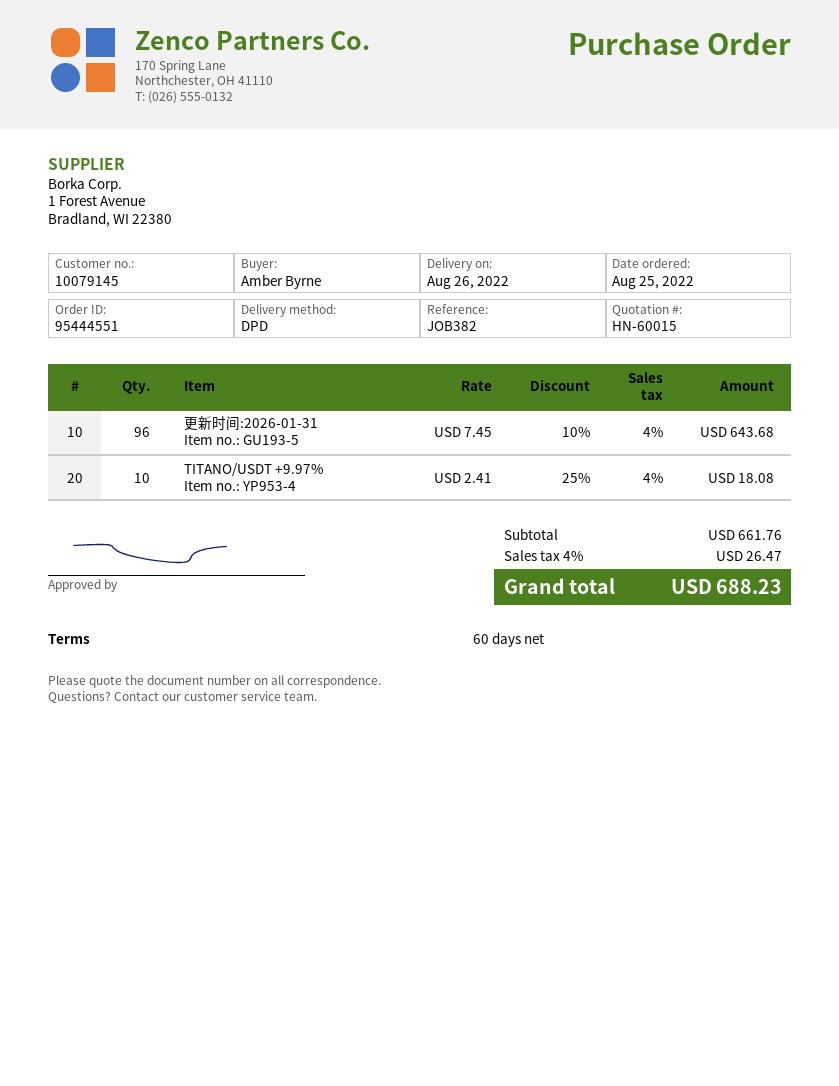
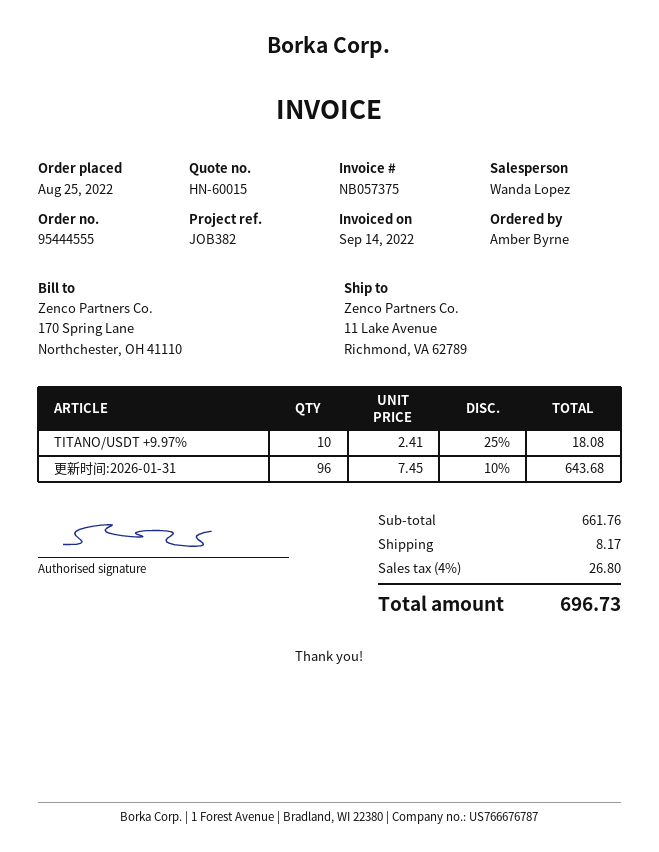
order number: 95444551 -> 95444555
shipping: none -> 8.17
tax: 4% = 26.47 -> 4% = 26.80
total: 688.23 -> 696.73

